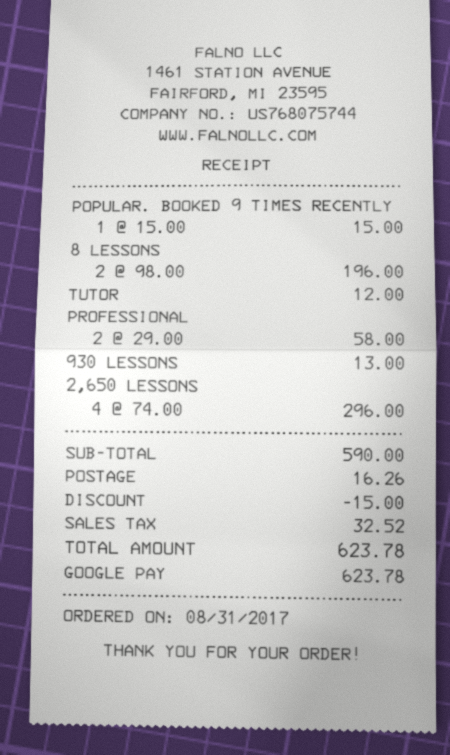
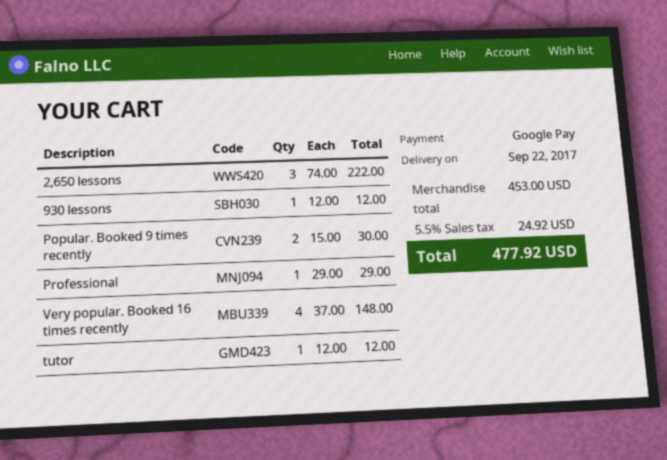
POPULAR. BOOKED 9 TIMES RECENTLY: 1 x 15.00 = 15.00 -> 2 x 15.00 = 30.00
8 LESSONS: 2 x 98.00 = 196.00 -> none
PROFESSIONAL: 2 x 29.00 = 58.00 -> 1 x 29.00 = 29.00
930 LESSONS: 1 x 13.00 = 13.00 -> 1 x 12.00 = 12.00
2,650 LESSONS: 4 x 74.00 = 296.00 -> 3 x 74.00 = 222.00
Very popular. Booked 16 times recently: none -> 4 x 37.00 = 148.00
subtotal: 590.00 -> 453.00
discount: 15.00 -> none
shipping: 16.26 -> none
tax: 32.52 -> 24.92
total: 623.78 -> 477.92

